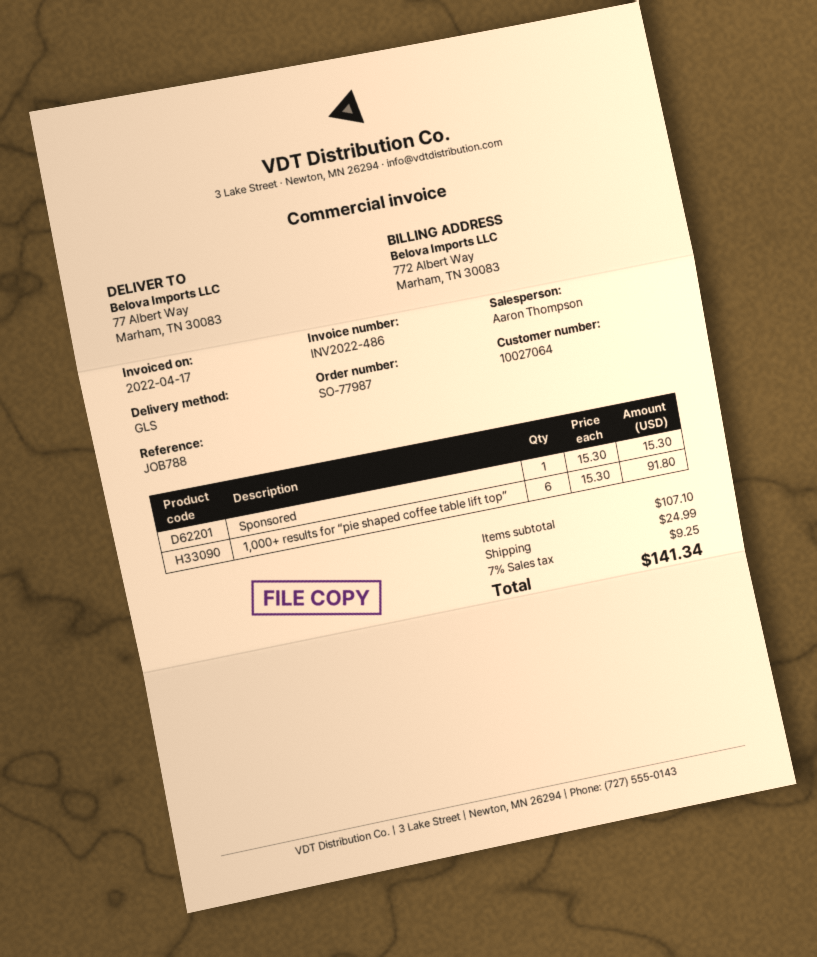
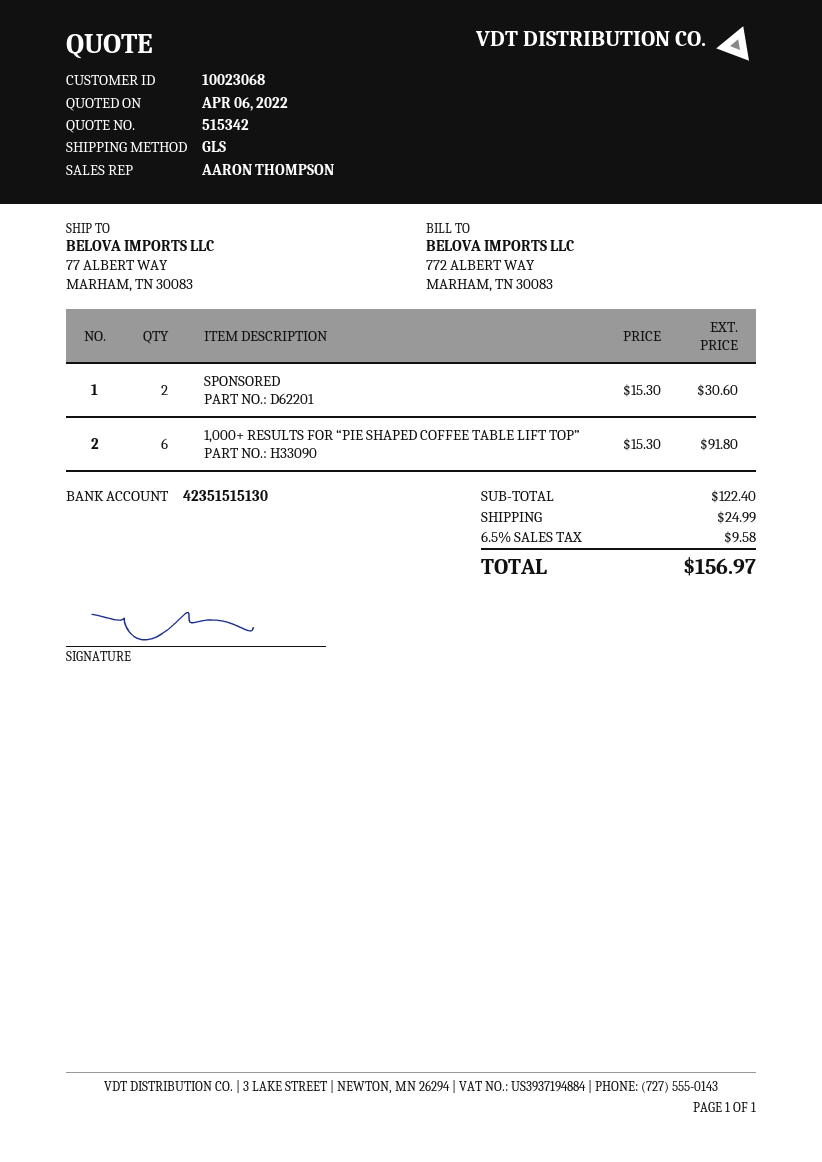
customer number: 10027064 -> 10023068
Sponsored: 1 x 15.30 = 15.30 -> 2 x 15.30 = 30.60
subtotal: 107.10 -> 122.40
tax: 7% = 9.25 -> 6.5% = 9.58
total: 141.34 -> 156.97

